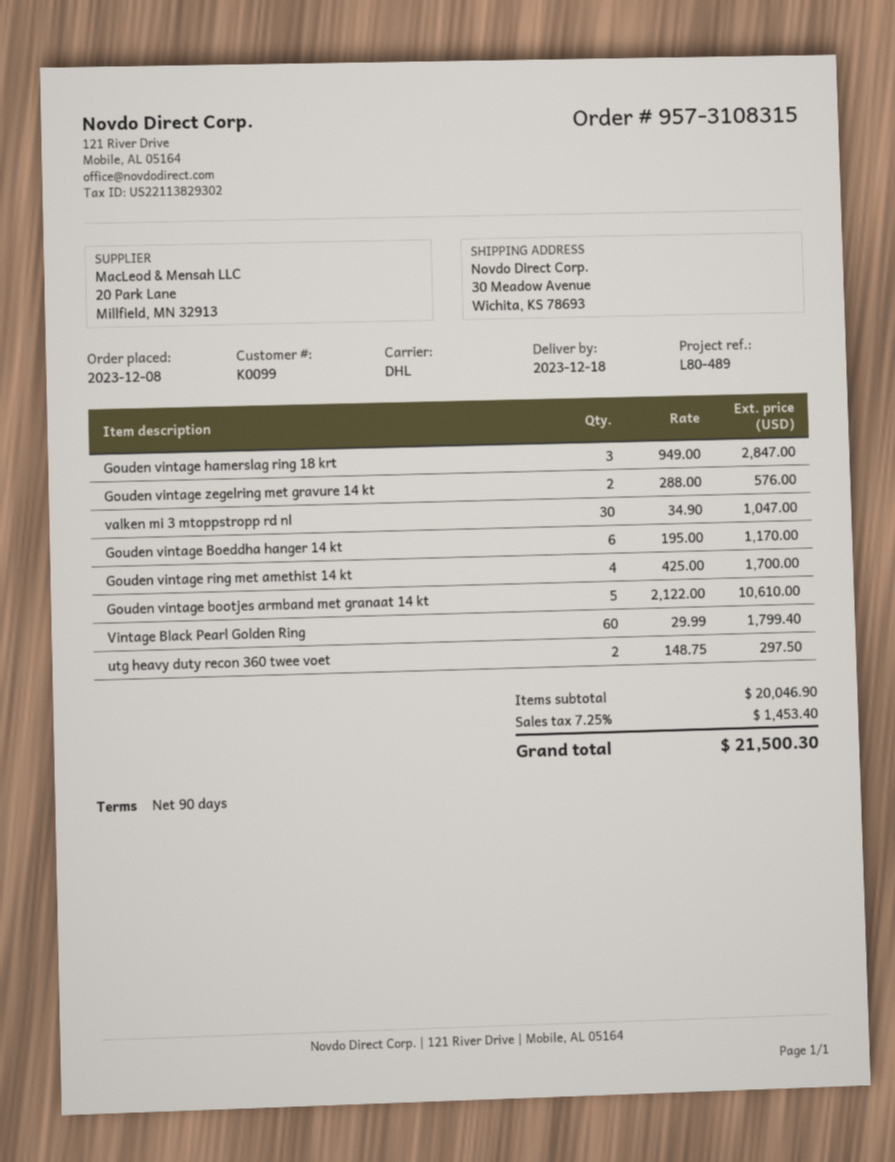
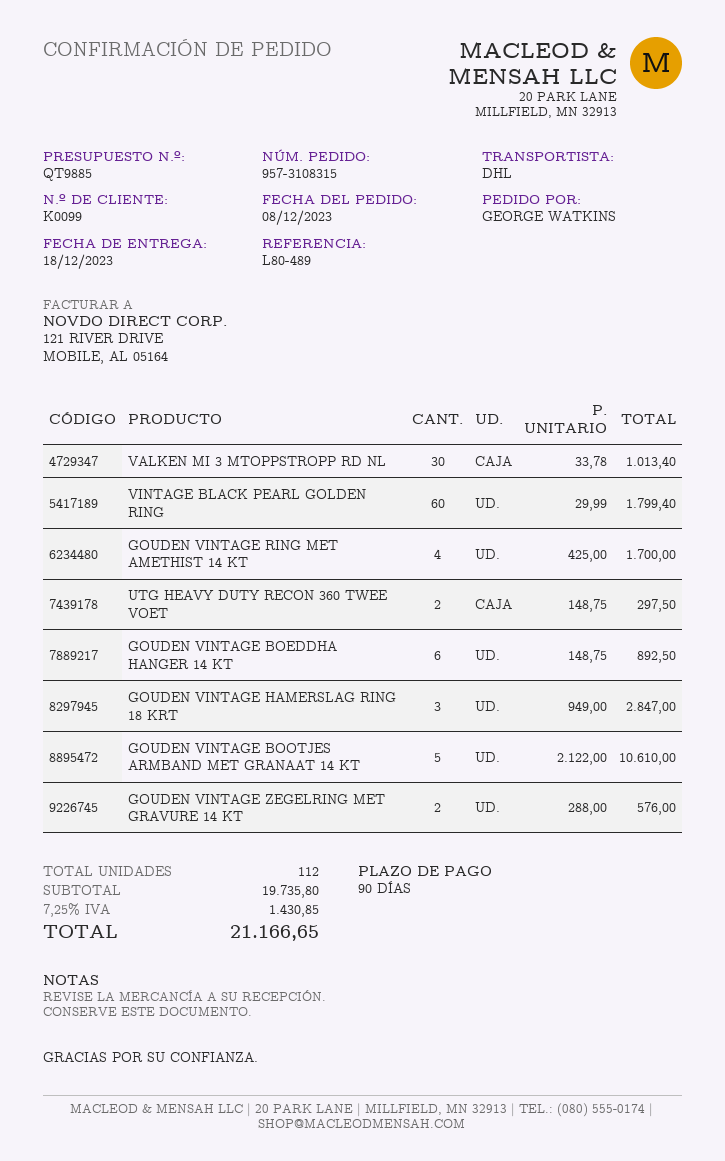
valken mi 3 mtoppstropp rd nl: 30 x 34.90 = 1047.00 -> 30 x 33.78 = 1013.40
Gouden vintage Boeddha hanger 14 kt: 6 x 195.00 = 1170.00 -> 6 x 148.75 = 892.50
subtotal: 20046.90 -> 19735.80
tax: 7.25% = 1453.40 -> 7.25% = 1430.85
total: 21500.30 -> 21166.65

